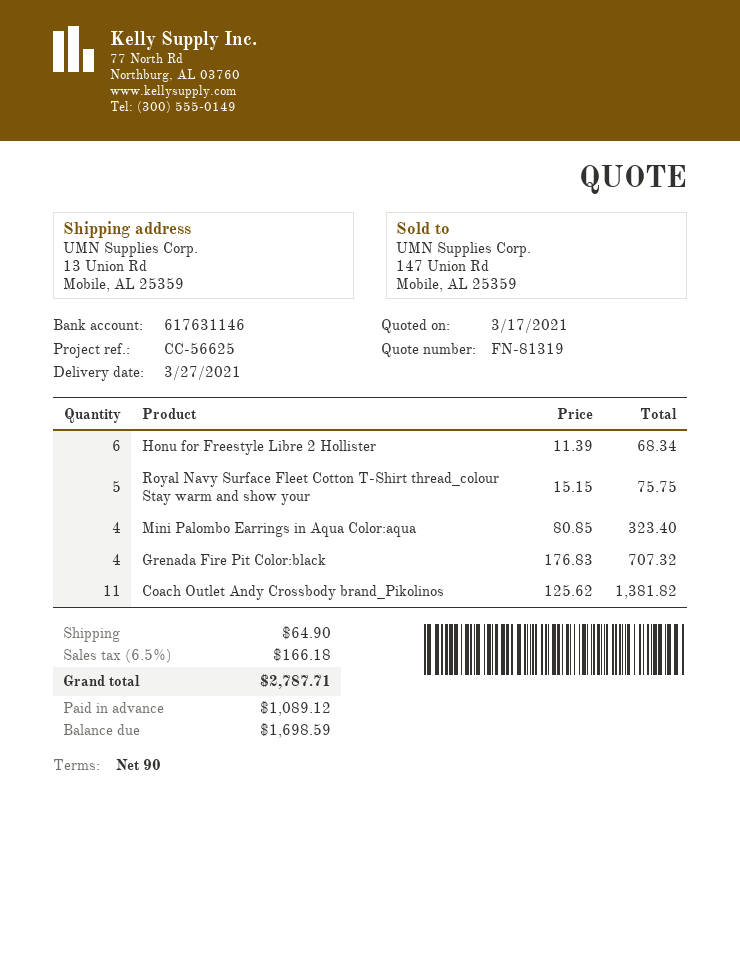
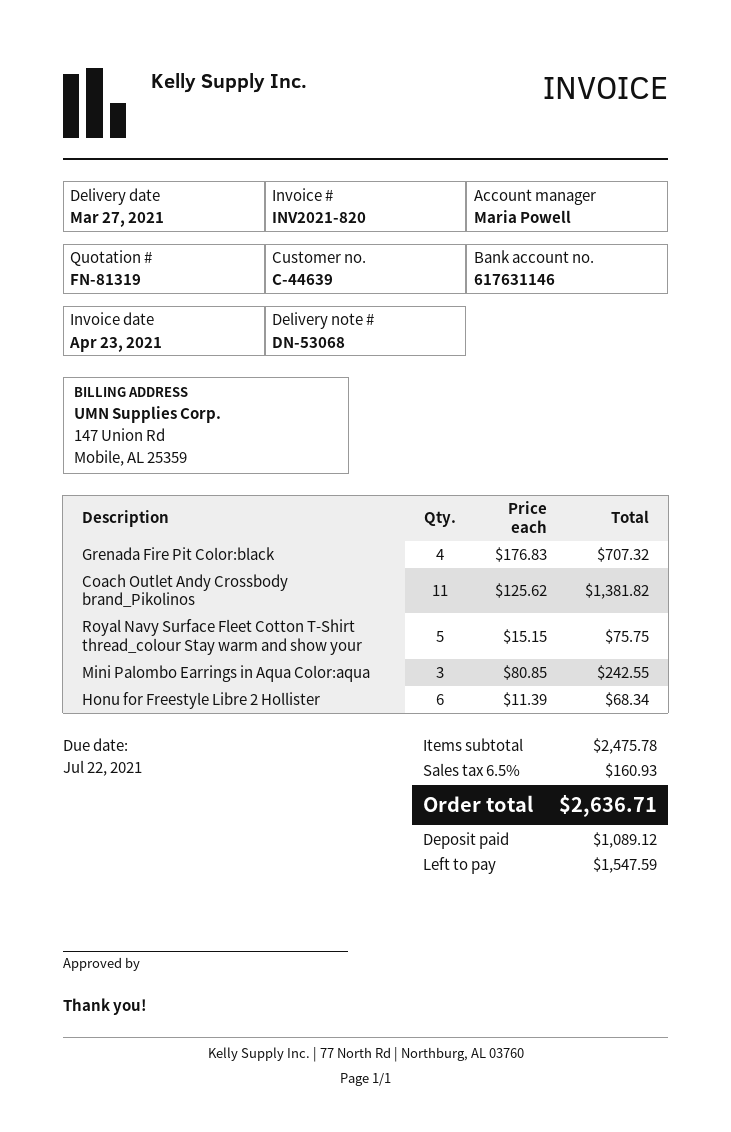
Mini Palombo Earrings in Aqua Color:aqua: 4 x 80.85 = 323.40 -> 3 x 80.85 = 242.55
shipping: 64.90 -> none
tax: 6.5% = 166.18 -> 6.5% = 160.93
total: 2787.71 -> 2636.71
balance: 1698.59 -> 1547.59

